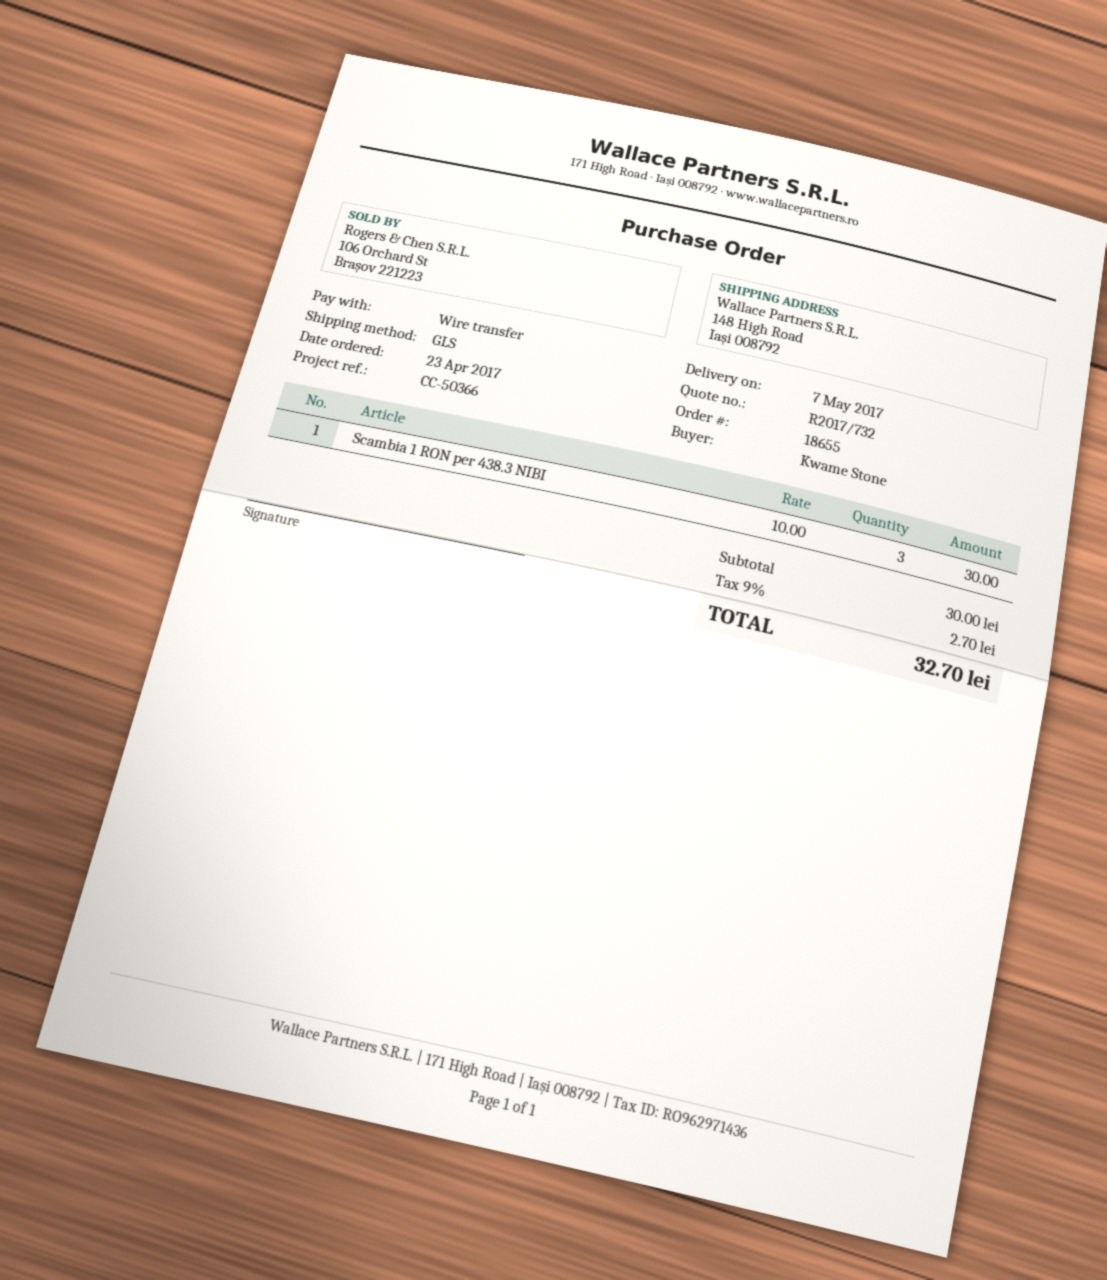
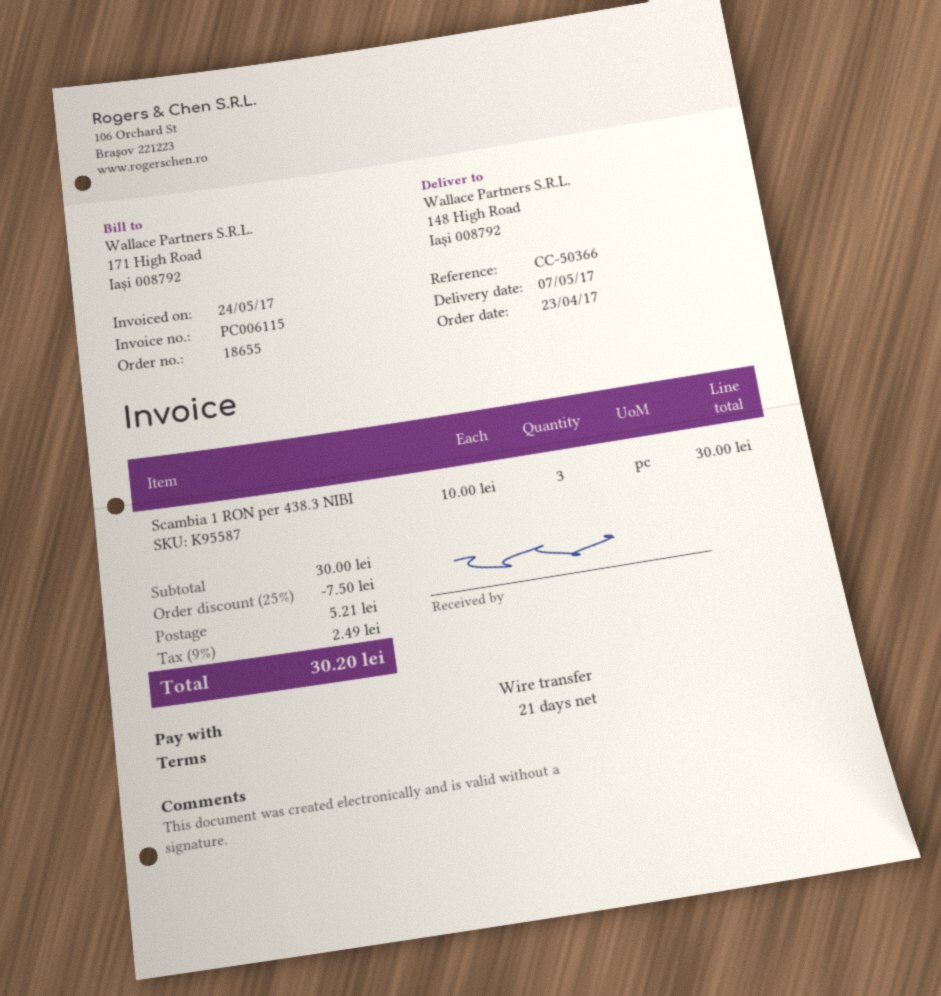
discount: none -> 25% = 7.50
shipping: none -> 5.21
tax: 9% = 2.70 -> 9% = 2.49
total: 32.70 -> 30.20

